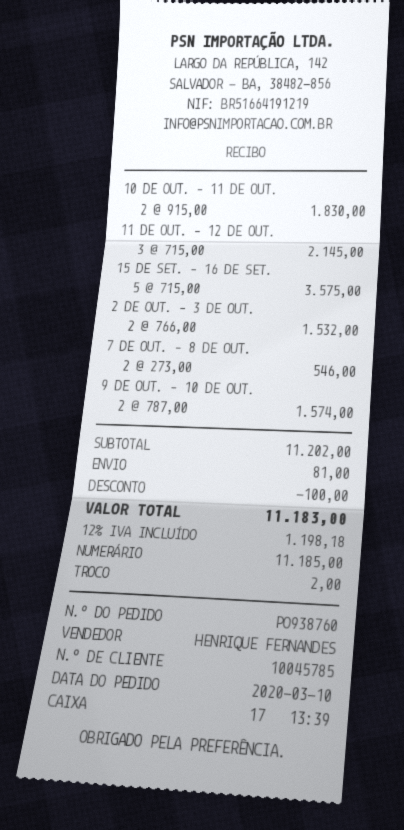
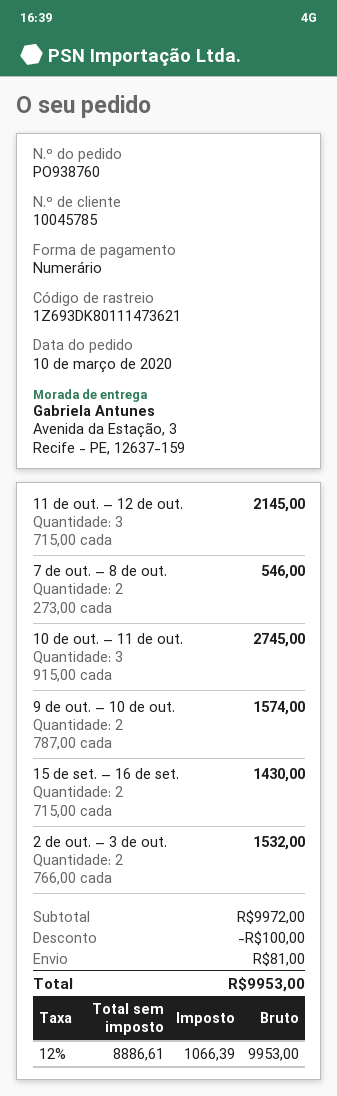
10 DE OUT. – 11 DE OUT.: 2 x 915.00 = 1830.00 -> 3 x 915.00 = 2745.00
15 DE SET. – 16 DE SET.: 5 x 715.00 = 3575.00 -> 2 x 715.00 = 1430.00
subtotal: 11202.00 -> 9972.00
tax: 12% = 1198.18 -> 12% = 1066.39
total: 11183.00 -> 9953.00

